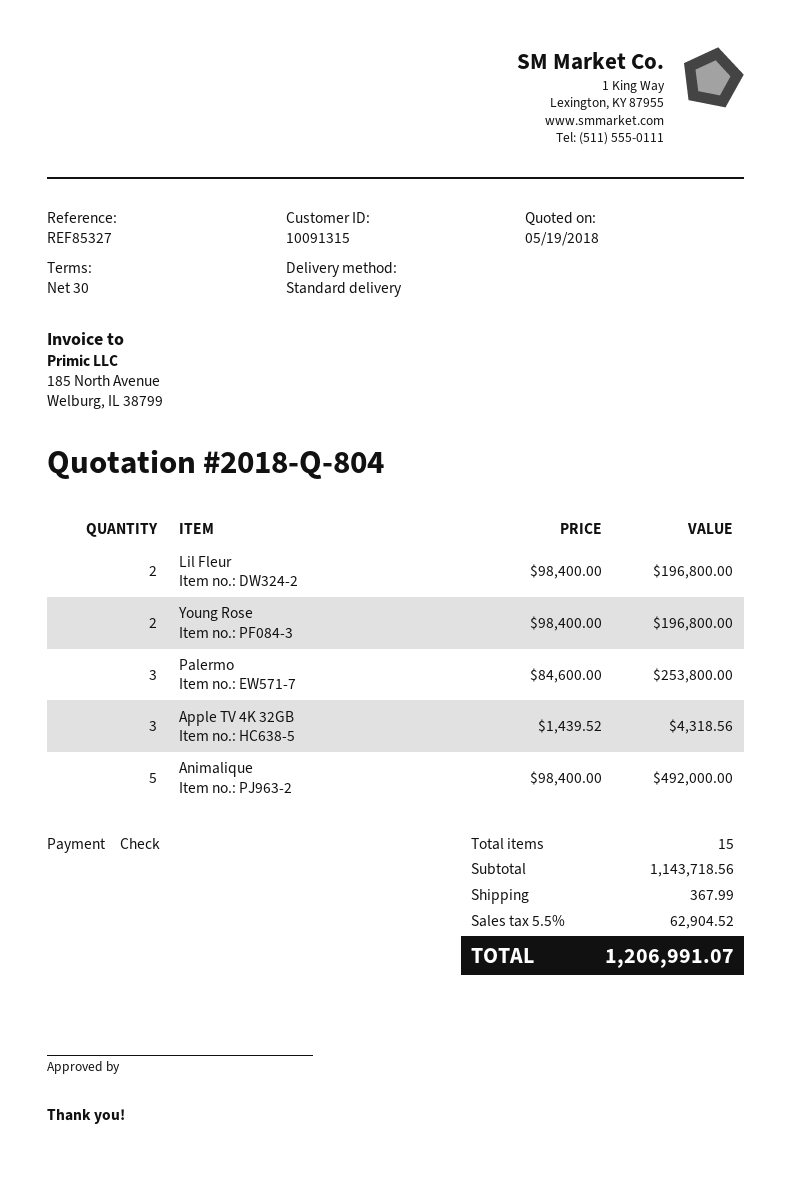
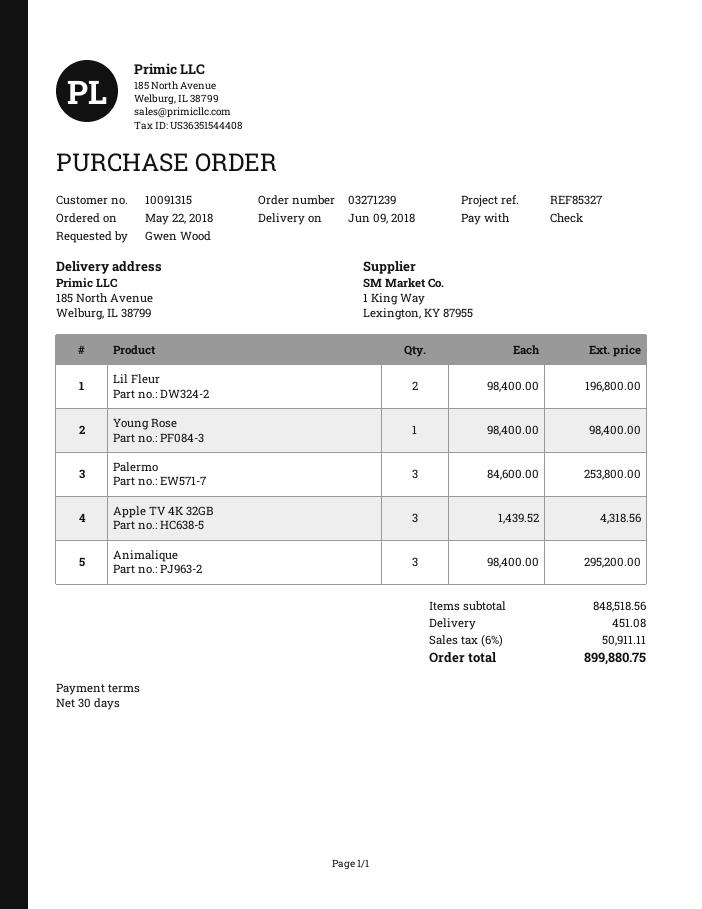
Young Rose: 2 x 98400.00 = 196800.00 -> 1 x 98400.00 = 98400.00
Animalique: 5 x 98400.00 = 492000.00 -> 3 x 98400.00 = 295200.00
subtotal: 1143718.56 -> 848518.56
shipping: 367.99 -> 451.08
tax: 5.5% = 62904.52 -> 6% = 50911.11
total: 1206991.07 -> 899880.75

